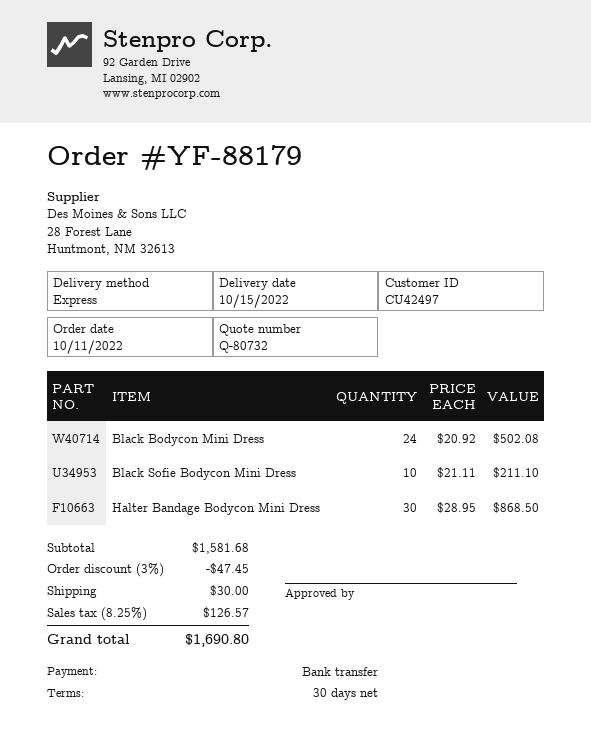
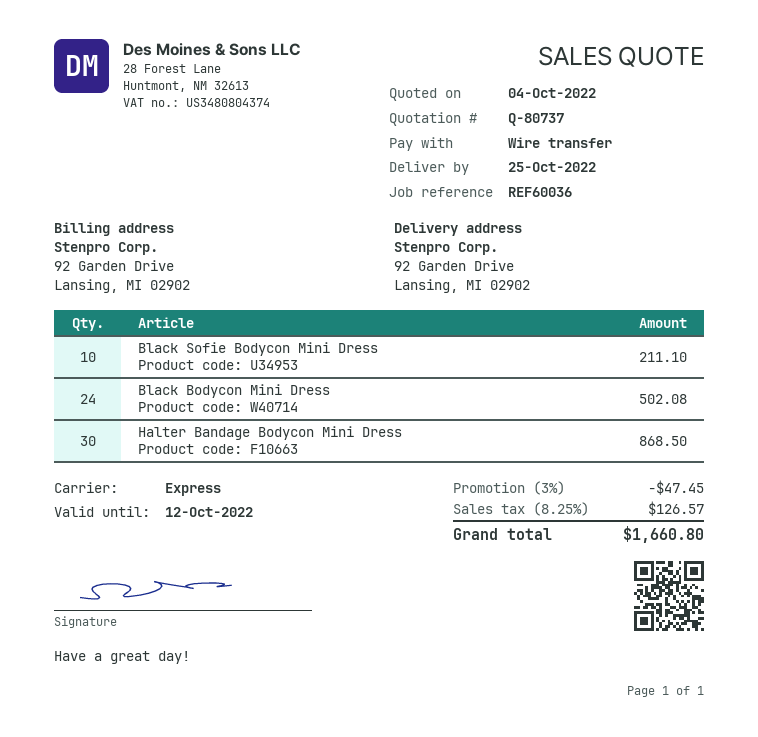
quote number: Q-80732 -> Q-80737
delivery date: 2022-10-15 -> 2022-10-25
shipping: 30.00 -> none
total: 1690.80 -> 1660.80

